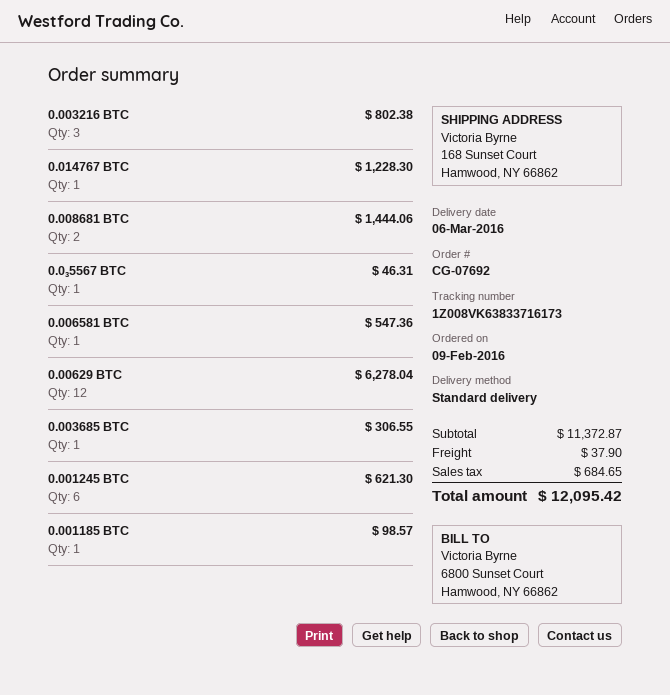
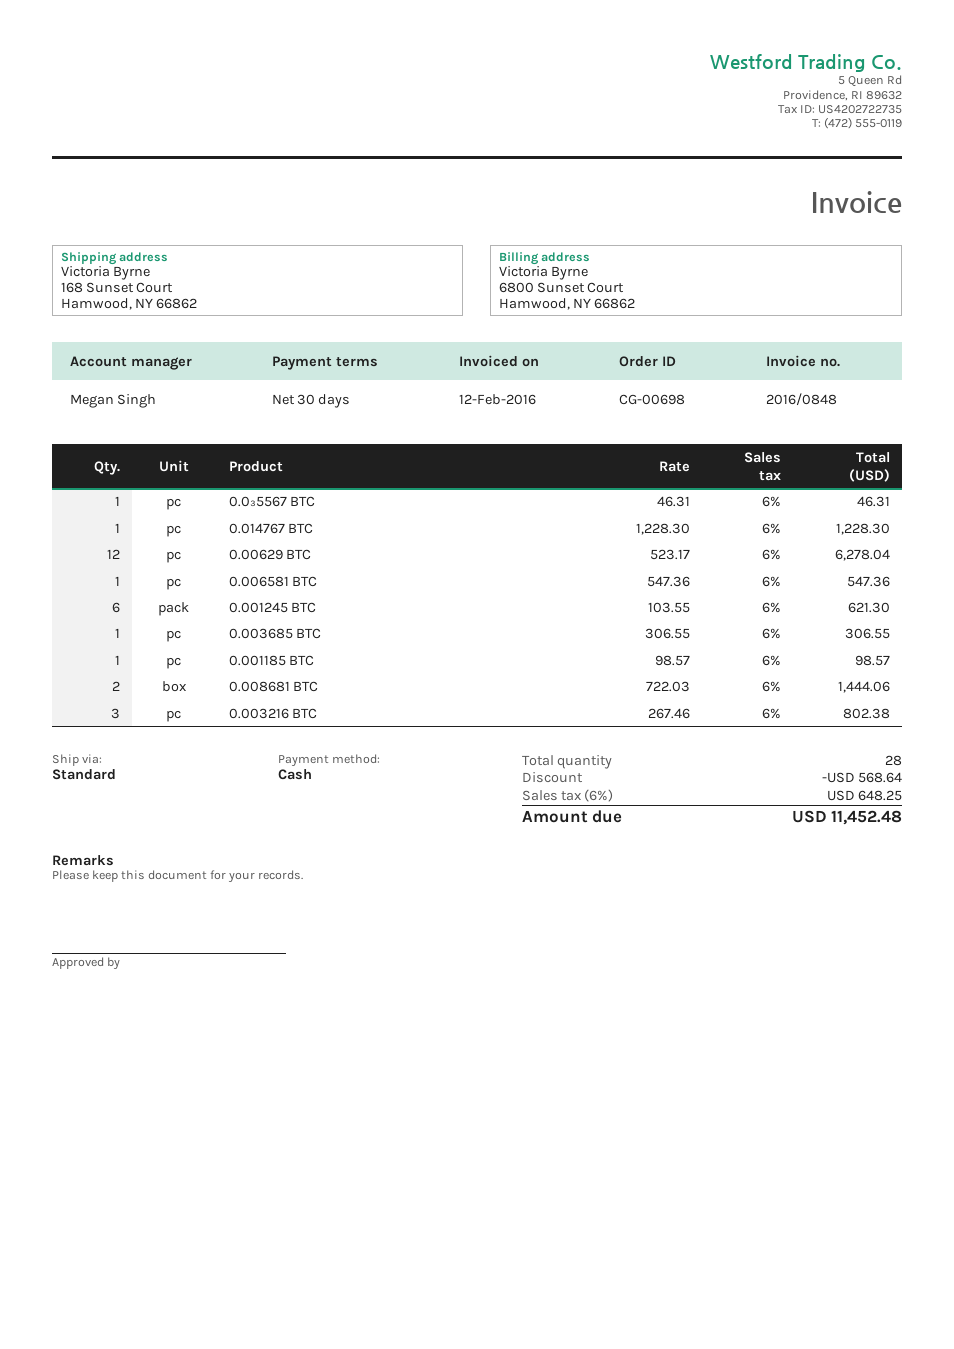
order number: CG-07692 -> CG-00698
discount: none -> 568.64
shipping: 37.90 -> none
tax: 684.65 -> 648.25
total: 12095.42 -> 11452.48

